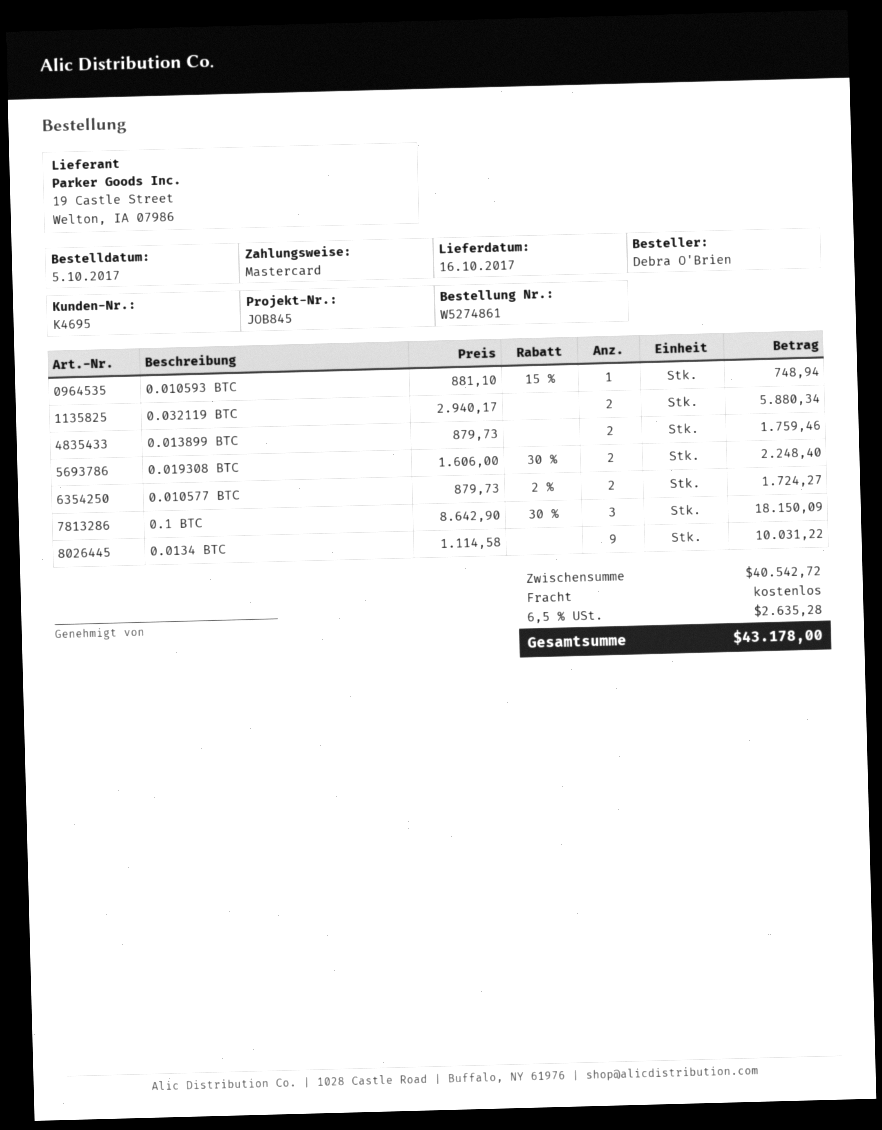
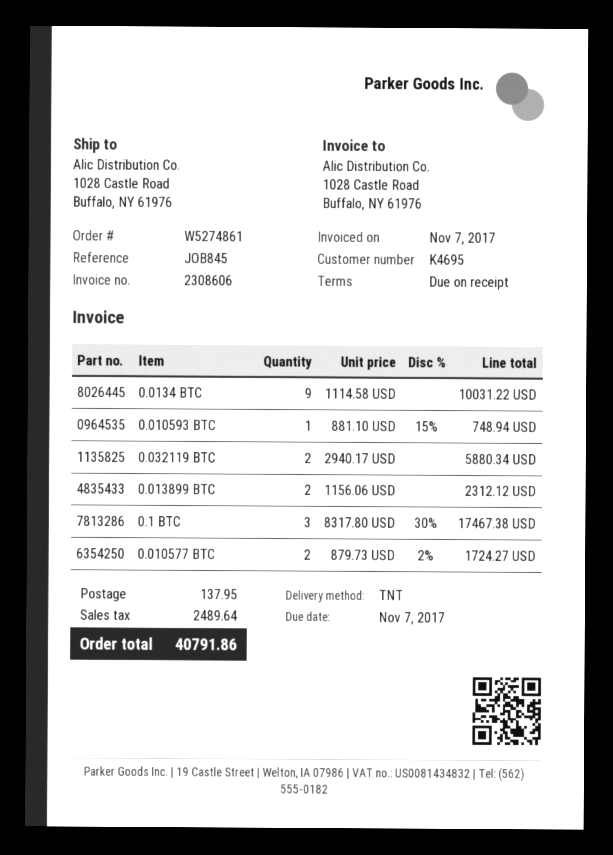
0.013899 BTC: 2 x 879.73 = 1759.46 -> 2 x 1156.06 = 2312.12
0.019308 BTC: 2 x 1606.00 - 30% = 2248.40 -> none
0.1 BTC: 3 x 8642.90 - 30% = 18150.09 -> 3 x 8317.80 - 30% = 17467.38
shipping: 0.00 -> 137.95
tax: 2635.28 -> 2489.64
total: 43178.00 -> 40791.86

